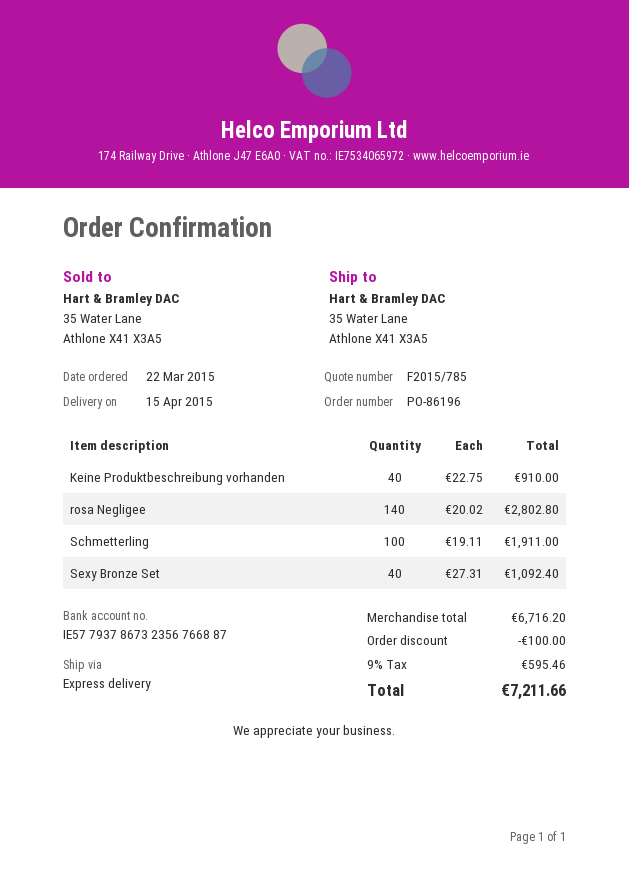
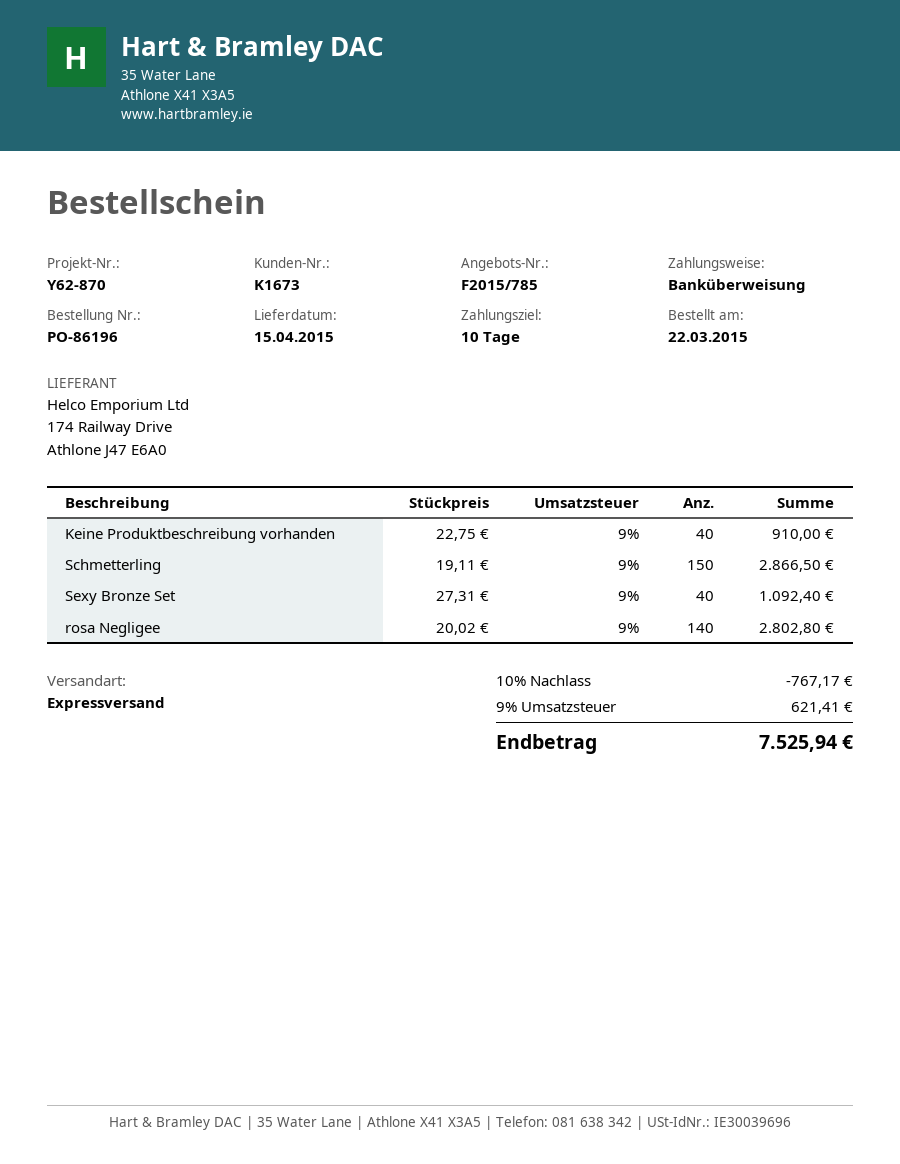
Schmetterling: 100 x 19.11 = 1911.00 -> 150 x 19.11 = 2866.50
discount: 100.00 -> 767.17
tax: 9% = 595.46 -> 9% = 621.41
total: 7211.66 -> 7525.94

